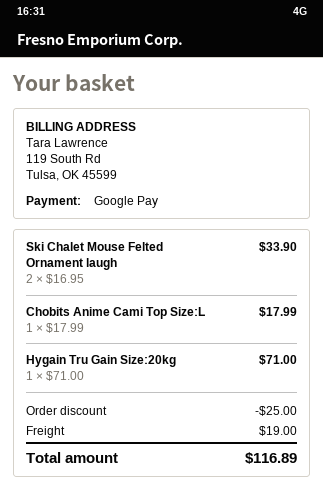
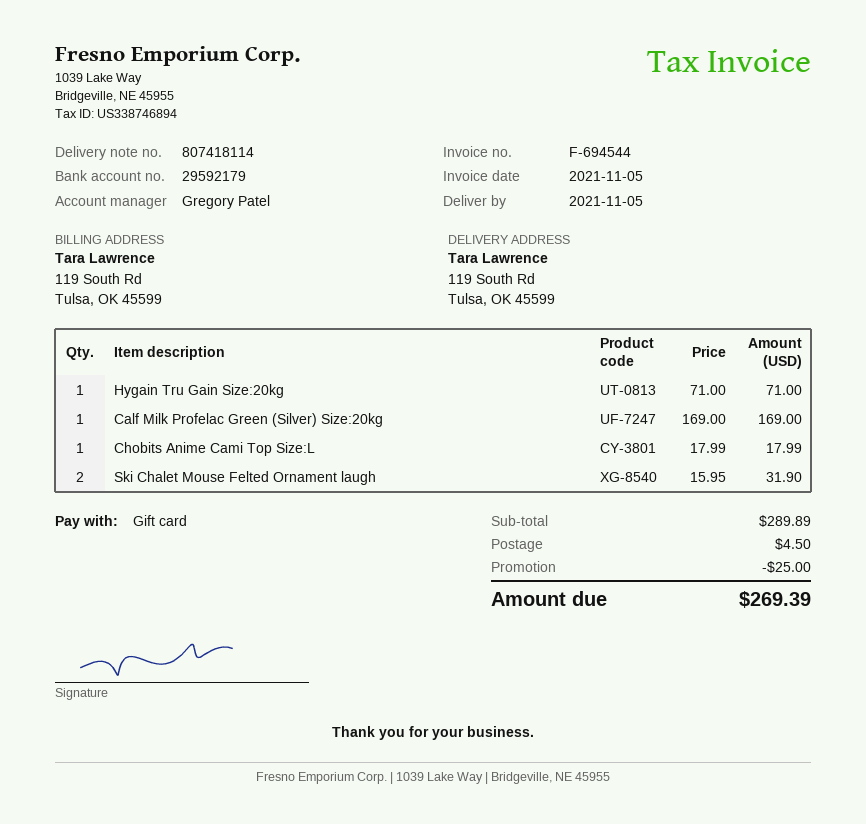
payment method: Google Pay -> gift card
Ski Chalet Mouse Felted Ornament laugh: 2 x 16.95 = 33.90 -> 2 x 15.95 = 31.90
Calf Milk Profelac Green (Silver) Size:20kg: none -> 1 x 169.00 = 169.00
shipping: 19.00 -> 4.50
total: 116.89 -> 269.39

